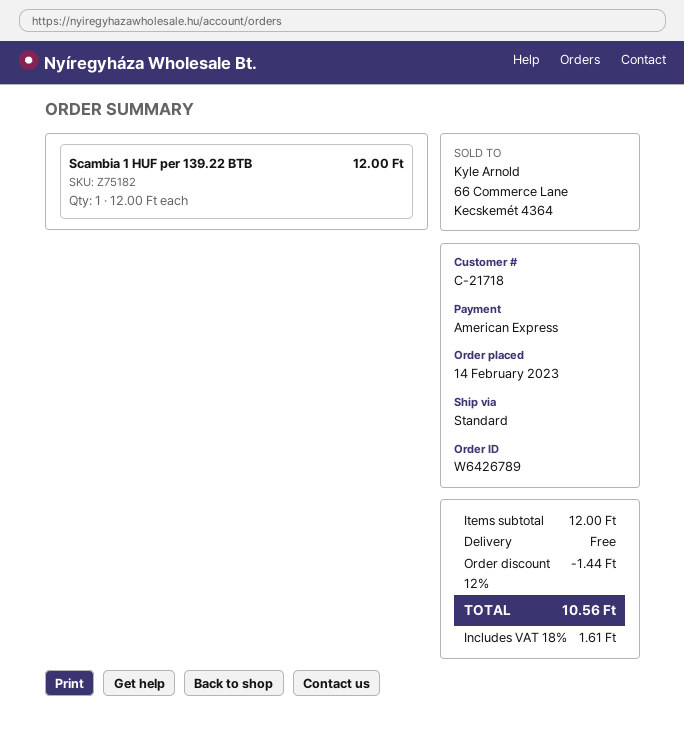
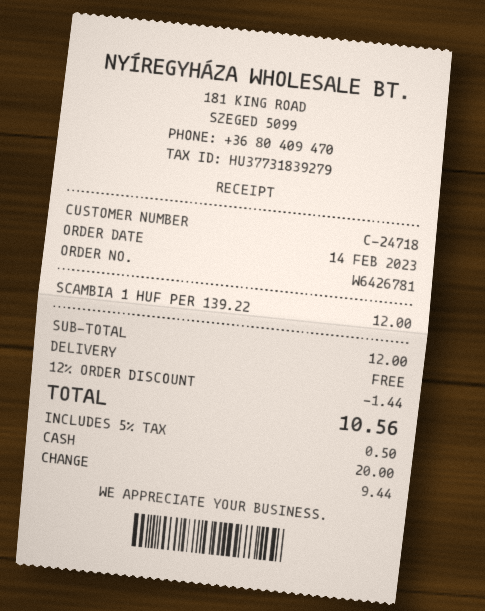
order number: W6426789 -> W6426781
customer number: C-21718 -> C-24718
payment method: American Express -> cash
tax: 18% = 1.61 -> 5% = 0.50

